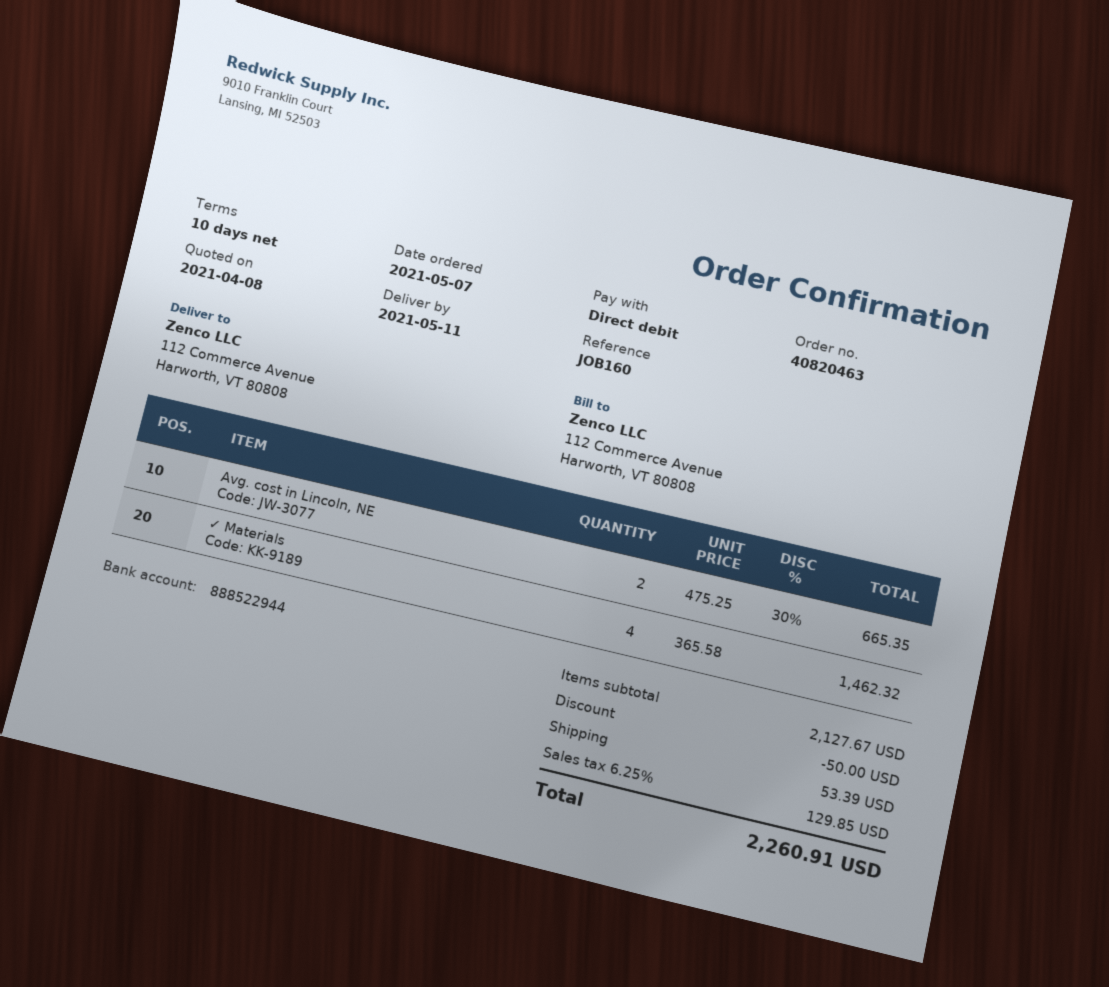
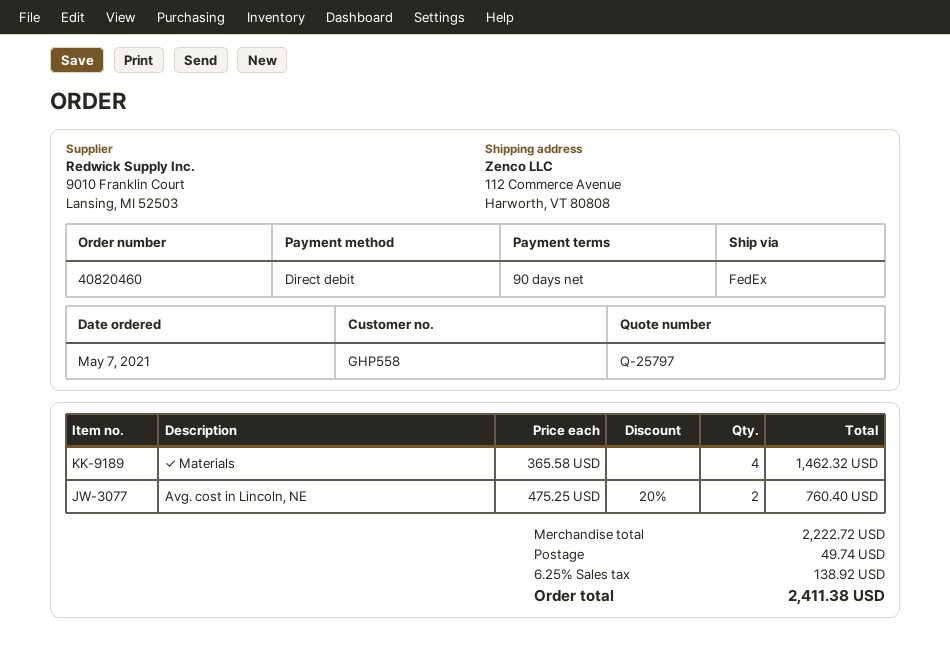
order number: 40820463 -> 40820460
payment terms: 10 days -> 90 days
Avg. cost in Lincoln, NE: 2 x 475.25 - 30% = 665.35 -> 2 x 475.25 - 20% = 760.40
subtotal: 2127.67 -> 2222.72
discount: 50.00 -> none
shipping: 53.39 -> 49.74
tax: 6.25% = 129.85 -> 6.25% = 138.92
total: 2260.91 -> 2411.38

